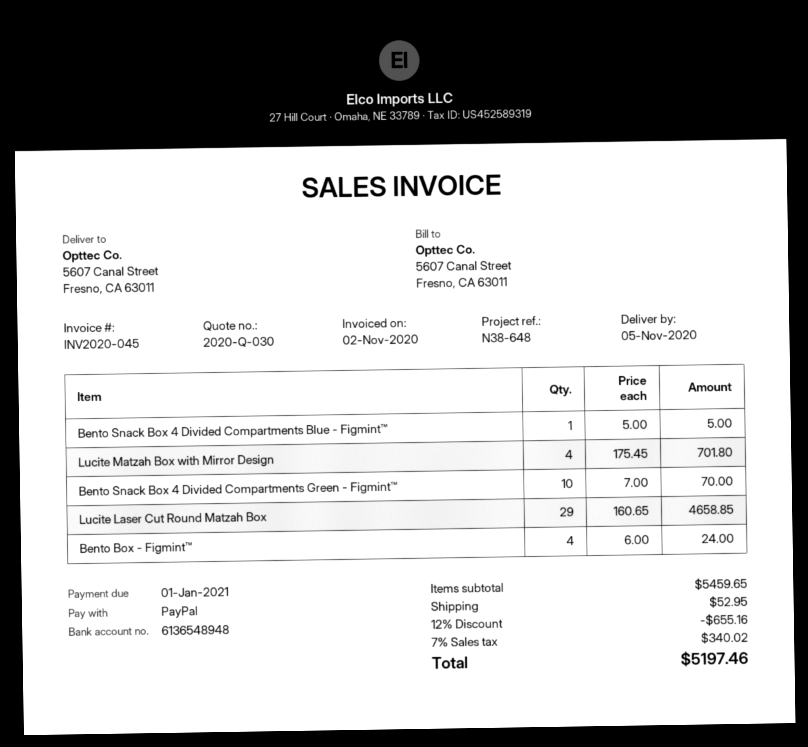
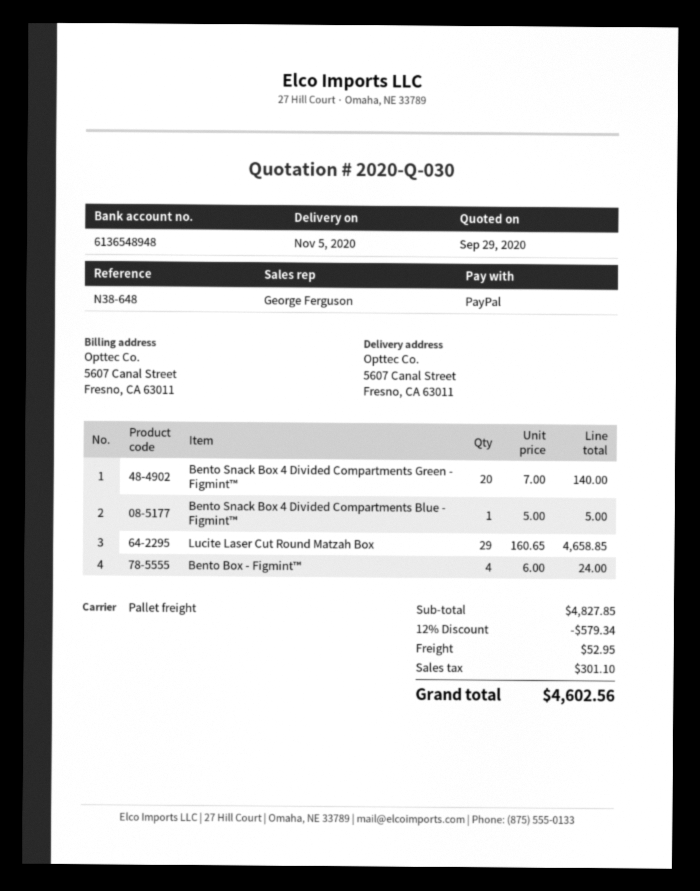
Lucite Matzah Box with Mirror Design: 4 x 175.45 = 701.80 -> none
Bento Snack Box 4 Divided Compartments Green - Figmint™: 10 x 7.00 = 70.00 -> 20 x 7.00 = 140.00
subtotal: 5459.65 -> 4827.85
discount: 12% = 655.16 -> 12% = 579.34
tax: 340.02 -> 301.10
total: 5197.46 -> 4602.56

